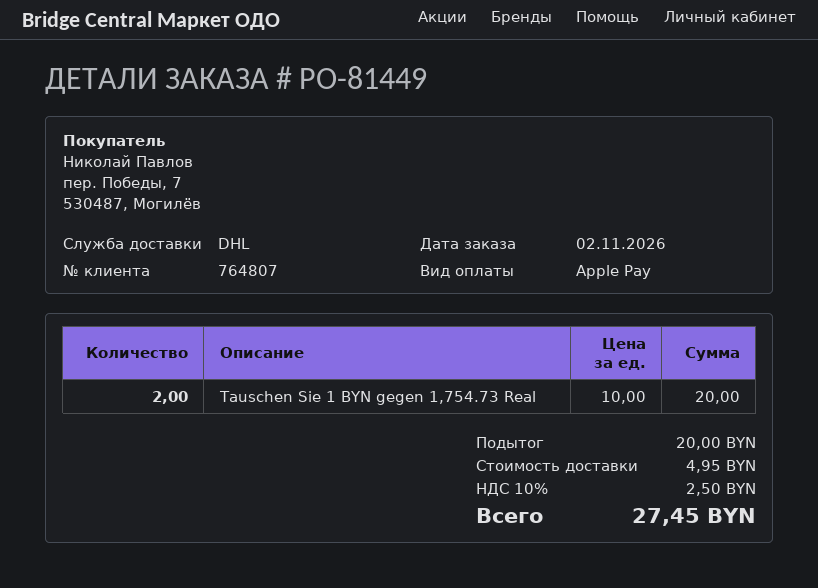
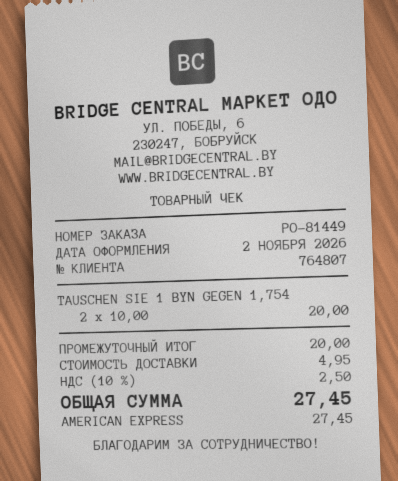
payment method: Apple Pay -> American Express

